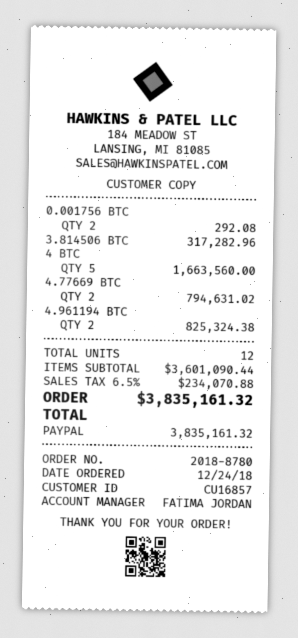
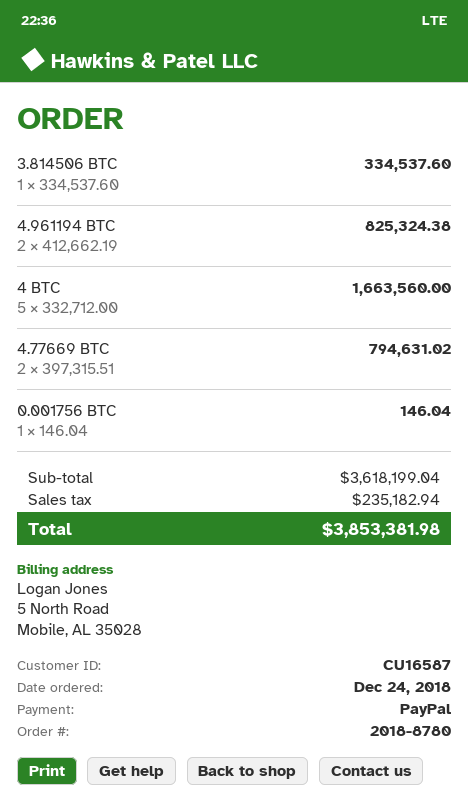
customer number: CU16857 -> CU16587
0.001756 BTC: 2 for 292.08 -> 1 for 146.04
3.814506 BTC: 1 for 317282.96 -> 1 for 334537.60
subtotal: 3601090.44 -> 3618199.04
tax: 234070.88 -> 235182.94
total: 3835161.32 -> 3853381.98

